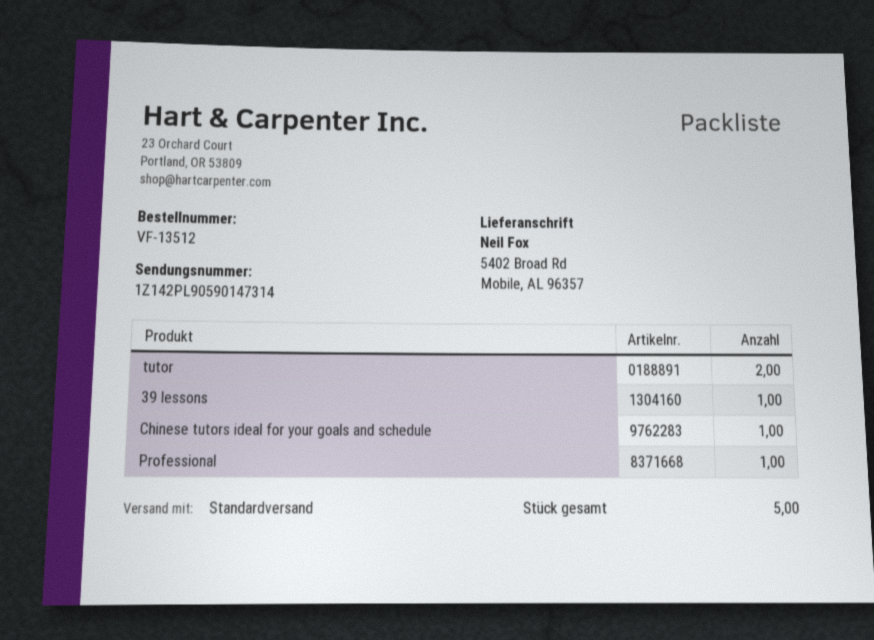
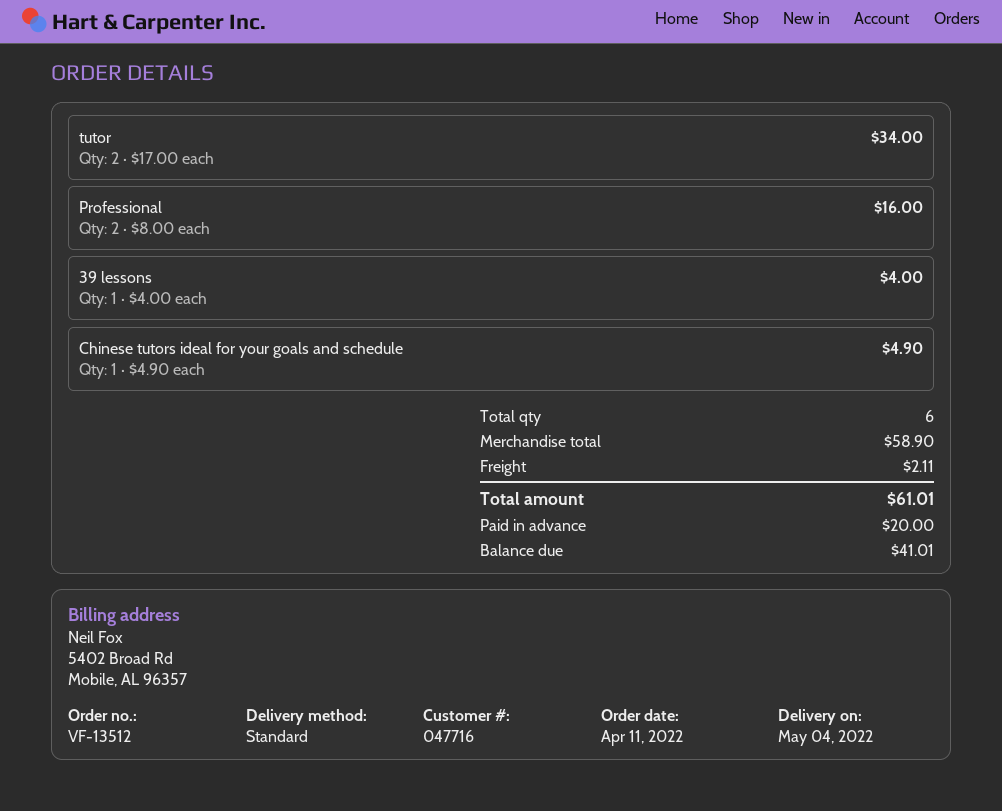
Professional: 1 -> 2
total quantity: 5 -> 6

